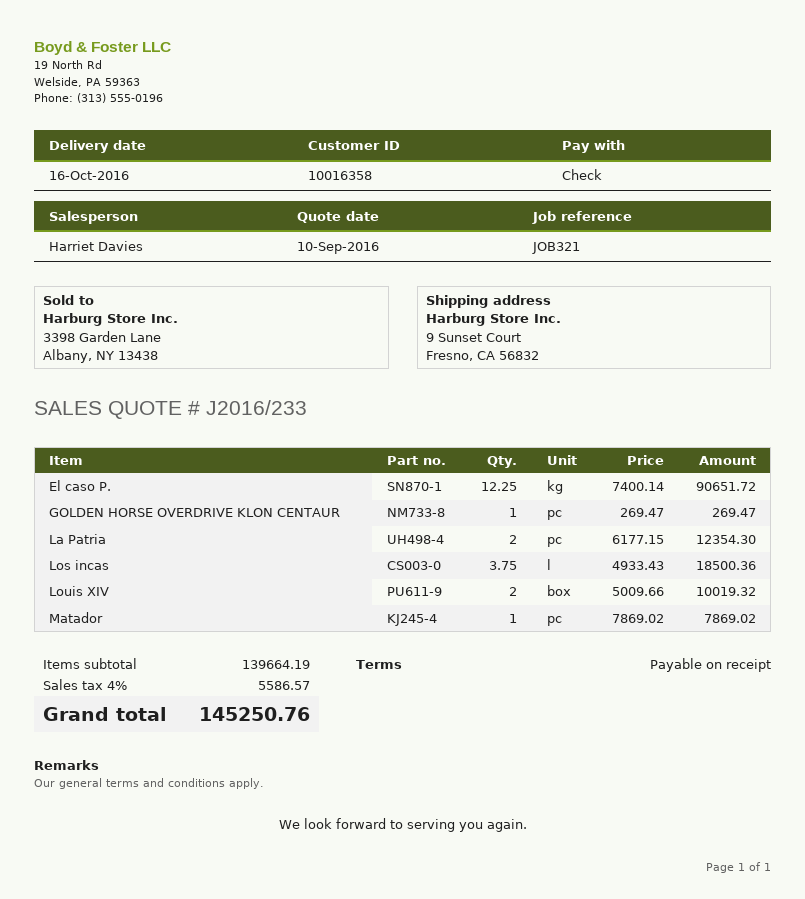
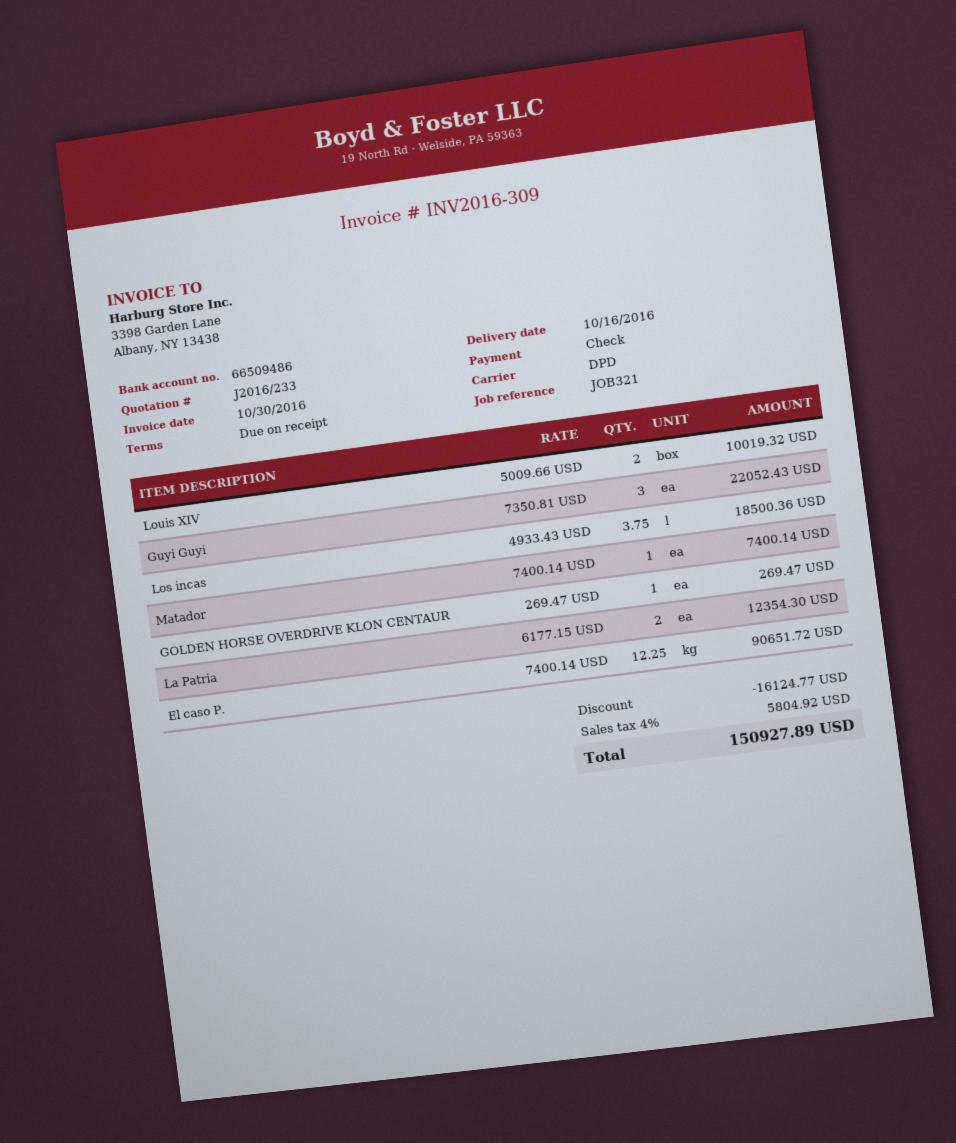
Matador: 1 x 7869.02 = 7869.02 -> 1 x 7400.14 = 7400.14
Guyi Guyi: none -> 3 x 7350.81 = 22052.43
discount: none -> 16124.77
tax: 4% = 5586.57 -> 4% = 5804.92
total: 145250.76 -> 150927.89

